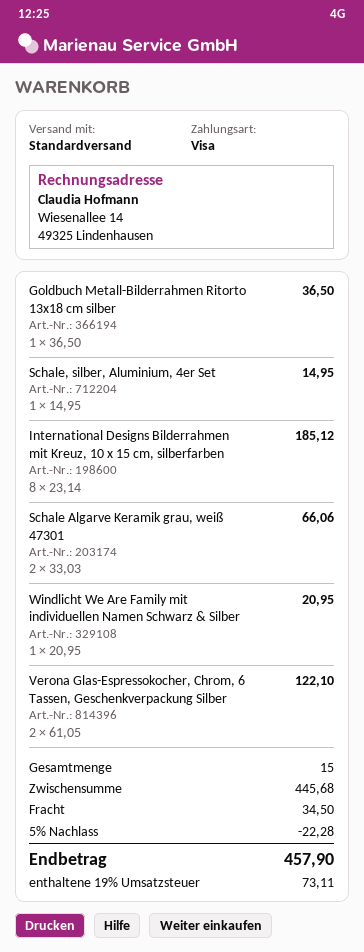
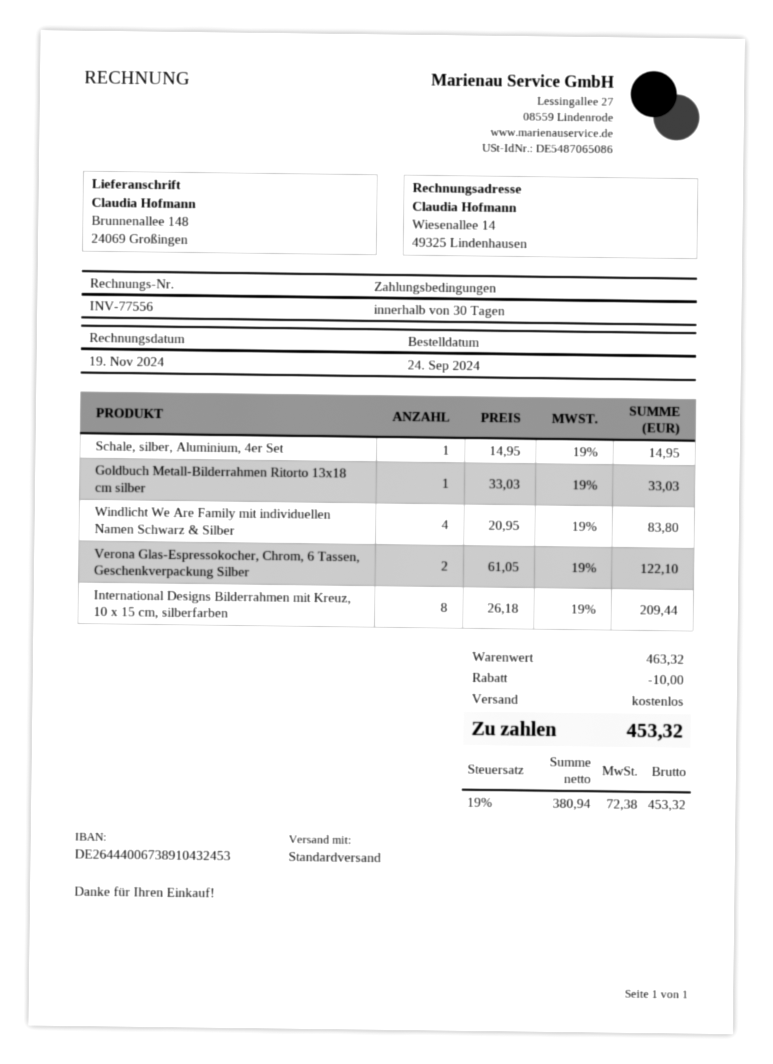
Goldbuch Metall-Bilderrahmen Ritorto 13x18 cm silber: 1 x 36.50 = 36.50 -> 1 x 33.03 = 33.03
International Designs Bilderrahmen mit Kreuz, 10 x 15 cm, silberfarben: 8 x 23.14 = 185.12 -> 8 x 26.18 = 209.44
Schale Algarve Keramik grau, weiß 47301: 2 x 33.03 = 66.06 -> none
Windlicht We Are Family mit individuellen Namen Schwarz & Silber: 1 x 20.95 = 20.95 -> 4 x 20.95 = 83.80
subtotal: 445.68 -> 463.32
discount: 22.28 -> 10.00
shipping: 34.50 -> 0.00
tax: 19% = 73.11 -> 19% = 72.38
total: 457.90 -> 453.32

